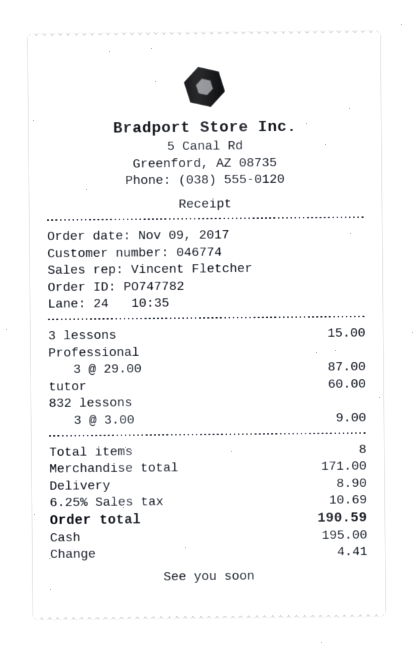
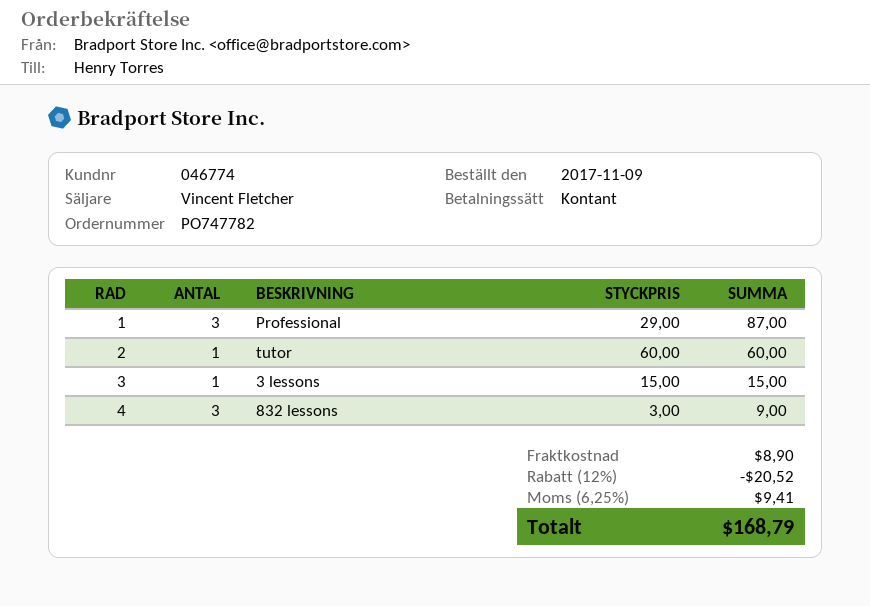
discount: none -> 12% = 20.52
tax: 6.25% = 10.69 -> 6.25% = 9.41
total: 190.59 -> 168.79

